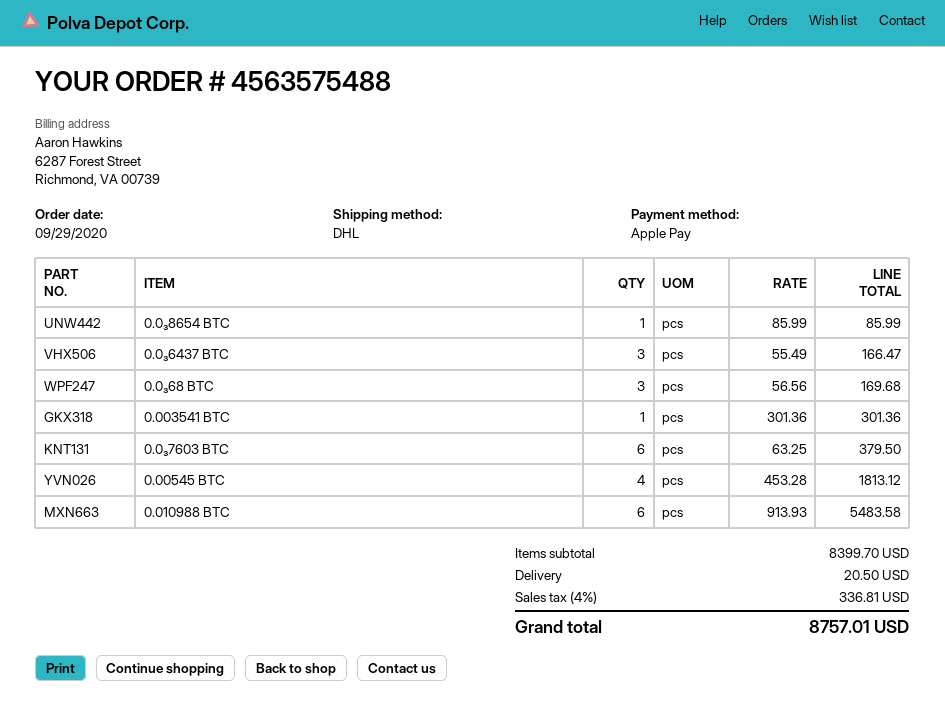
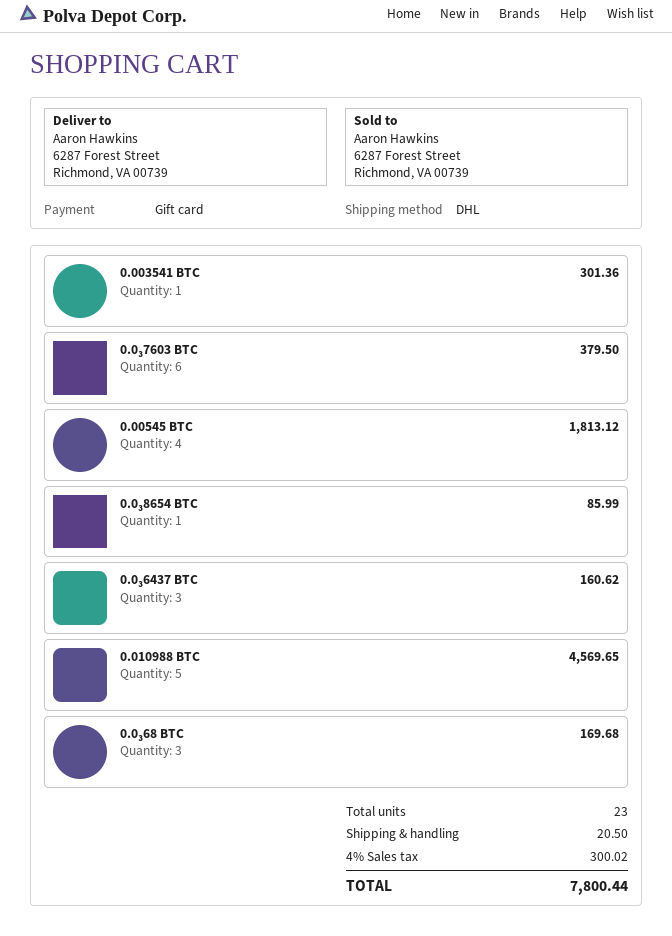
payment method: Apple Pay -> gift card
0.0₃6437 BTC: 3 for 166.47 -> 3 for 160.62
0.010988 BTC: 6 for 5483.58 -> 5 for 4569.65
tax: 4% = 336.81 -> 4% = 300.02
total: 8757.01 -> 7800.44

